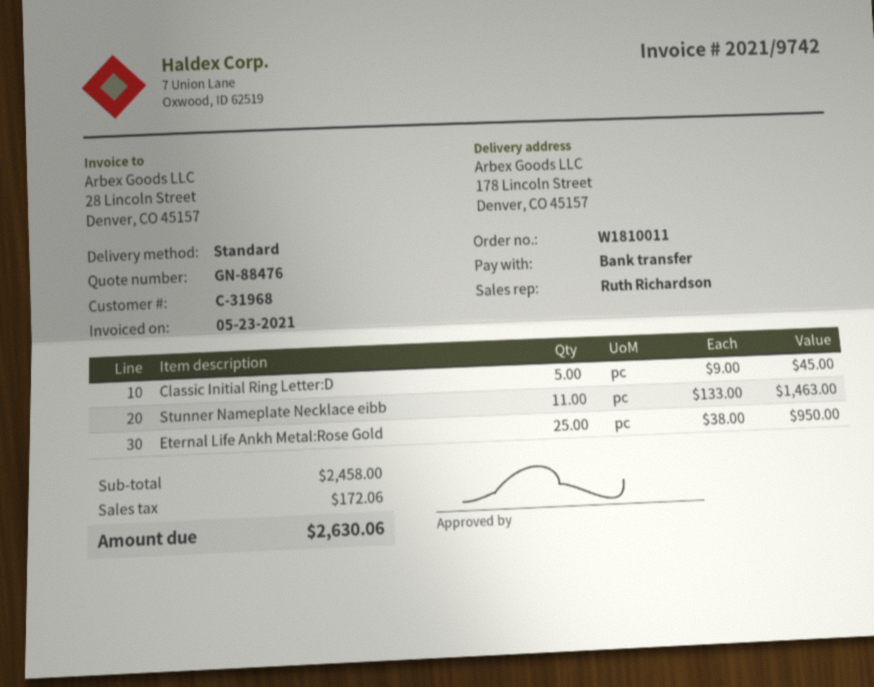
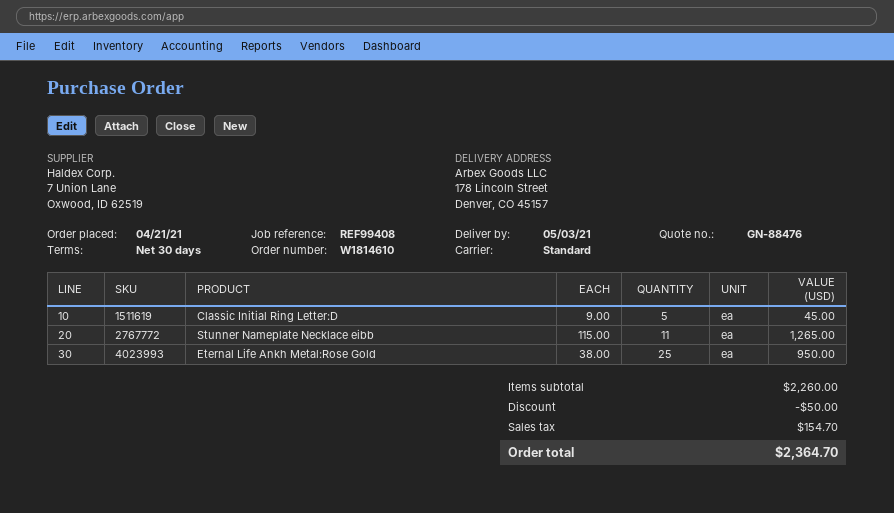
order number: W1810011 -> W1814610
Stunner Nameplate Necklace eibb: 11 x 133.00 = 1463.00 -> 11 x 115.00 = 1265.00
subtotal: 2458.00 -> 2260.00
discount: none -> 50.00
tax: 172.06 -> 154.70
total: 2630.06 -> 2364.70

